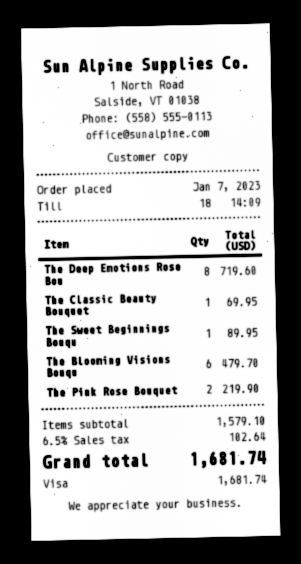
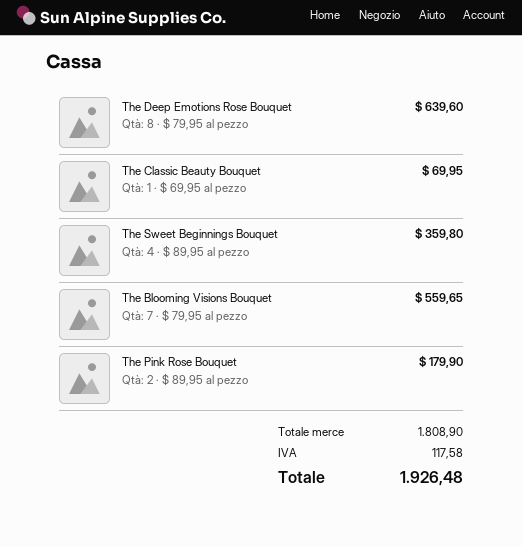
The Deep Emotions Rose Bou: 8 for 719.60 -> 8 for 639.60
The Sweet Beginnings Bouqu: 1 for 89.95 -> 4 for 359.80
The Blooming Visions Bouqu: 6 for 479.70 -> 7 for 559.65
The Pink Rose Bouquet: 2 for 219.90 -> 2 for 179.90
subtotal: 1579.10 -> 1808.90
tax: 102.64 -> 117.58
total: 1681.74 -> 1926.48

